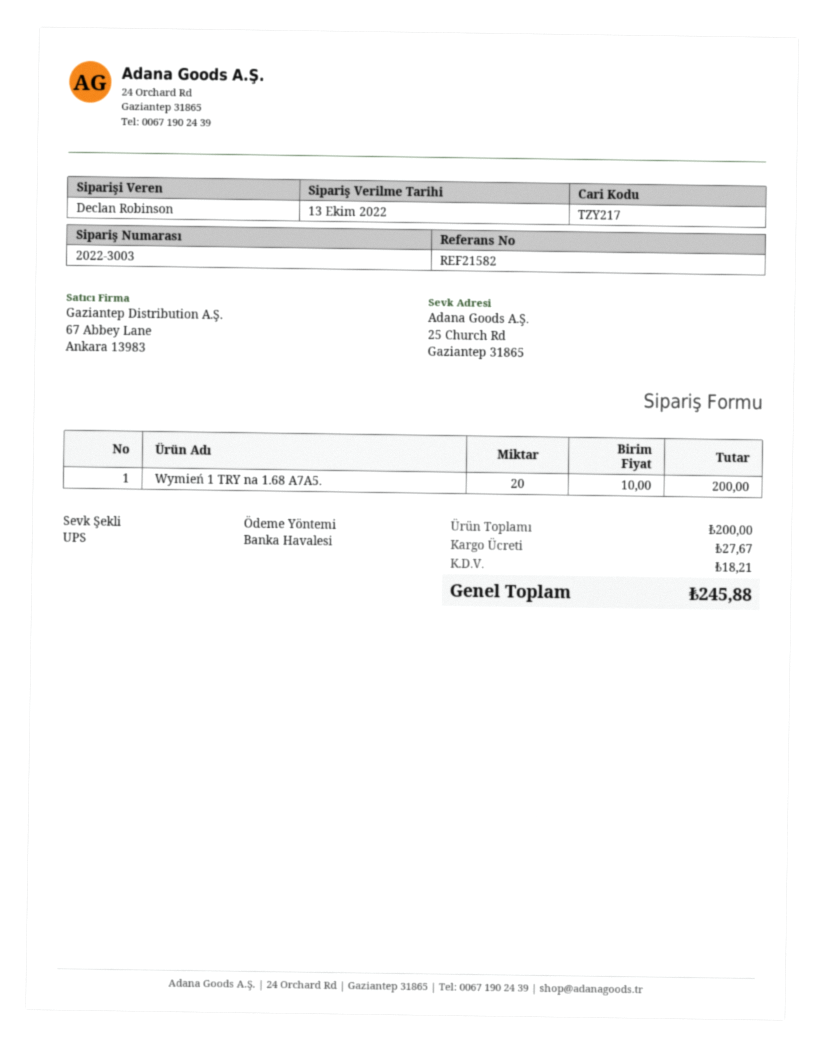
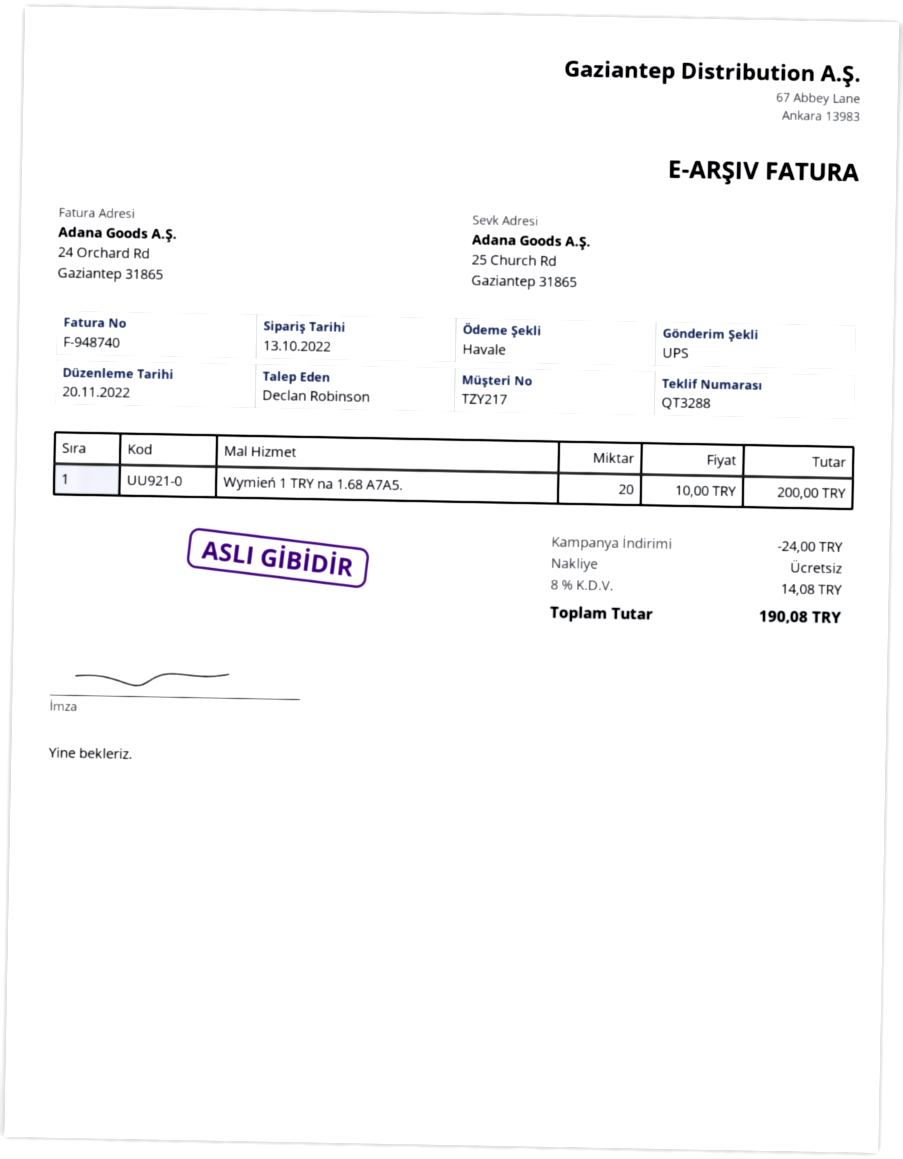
discount: none -> 24.00
shipping: 27.67 -> 0.00
tax: 18.21 -> 14.08
total: 245.88 -> 190.08

